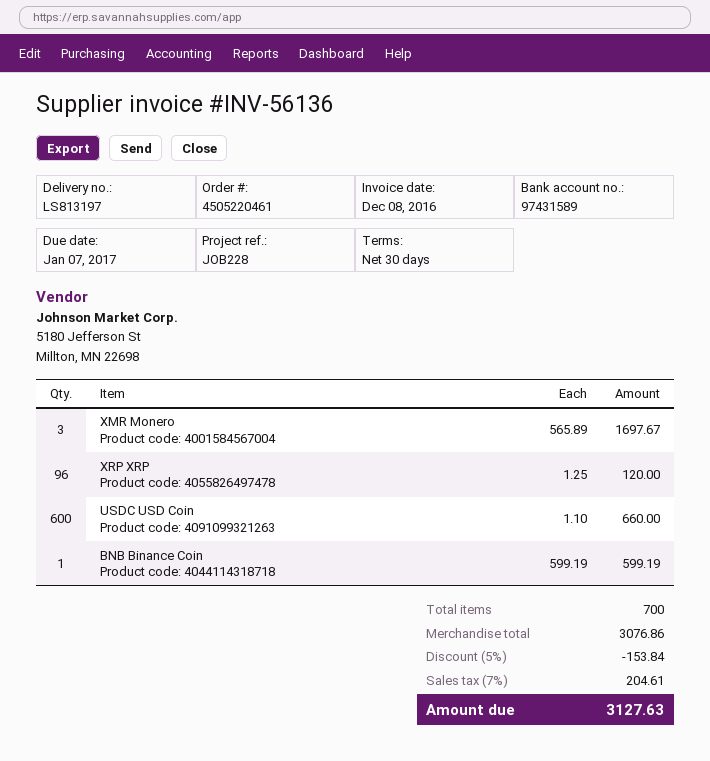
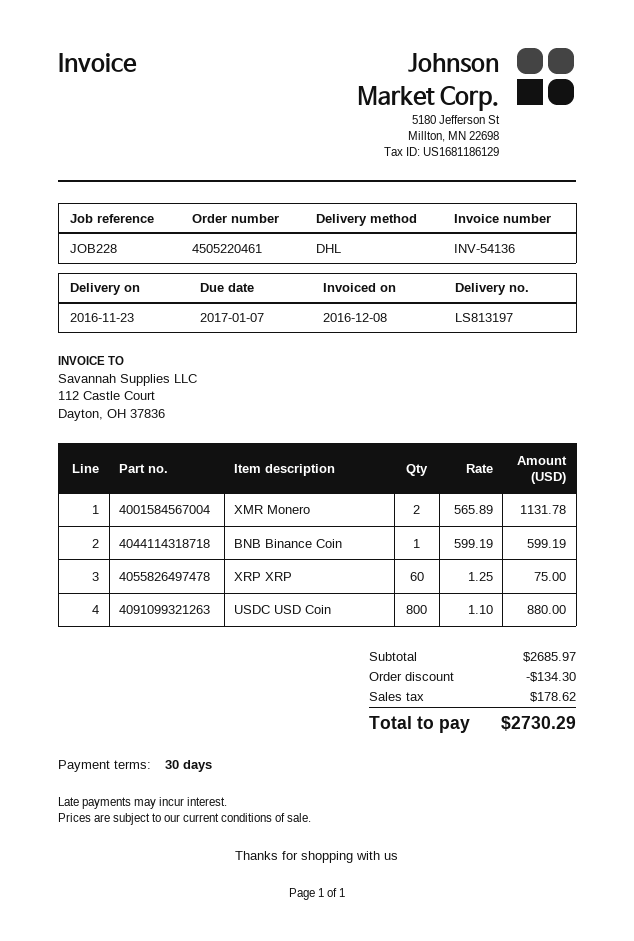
invoice number: INV-56136 -> INV-54136
XMR Monero: 3 x 565.89 = 1697.67 -> 2 x 565.89 = 1131.78
XRP XRP: 96 x 1.25 = 120.00 -> 60 x 1.25 = 75.00
USDC USD Coin: 600 x 1.10 = 660.00 -> 800 x 1.10 = 880.00
subtotal: 3076.86 -> 2685.97
discount: 153.84 -> 134.30
tax: 204.61 -> 178.62
total: 3127.63 -> 2730.29

